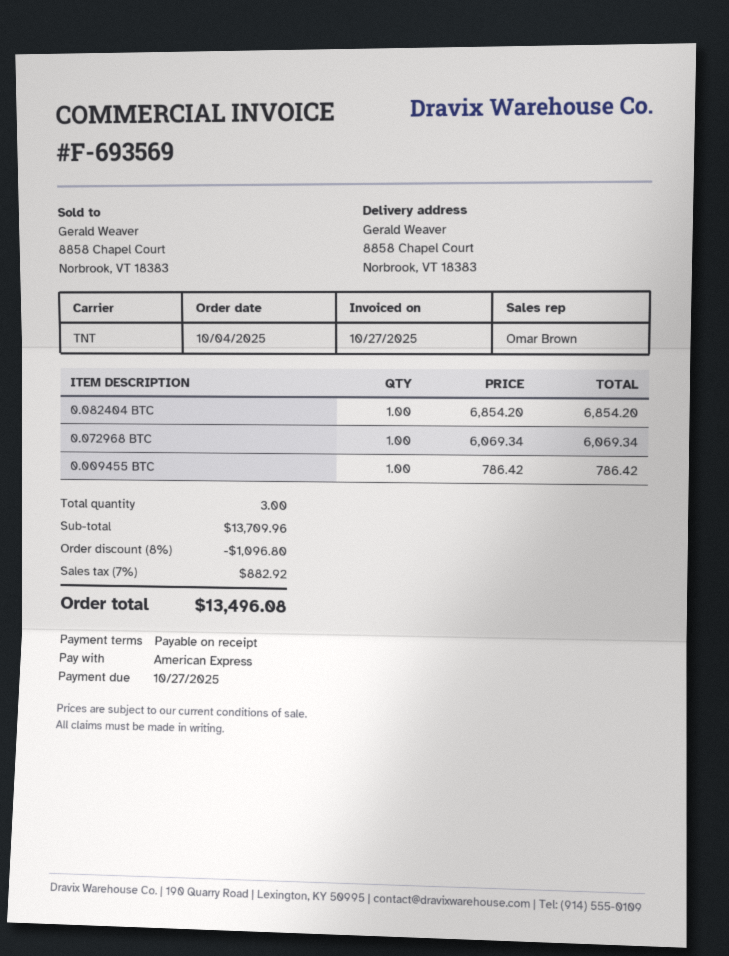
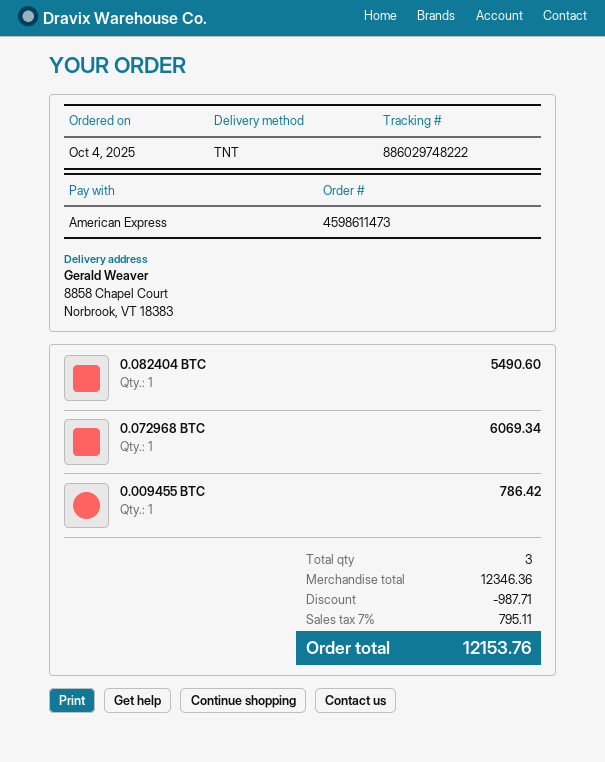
0.082404 BTC: 1 for 6854.20 -> 1 for 5490.60
subtotal: 13709.96 -> 12346.36
discount: 1096.80 -> 987.71
tax: 7% = 882.92 -> 7% = 795.11
total: 13496.08 -> 12153.76

